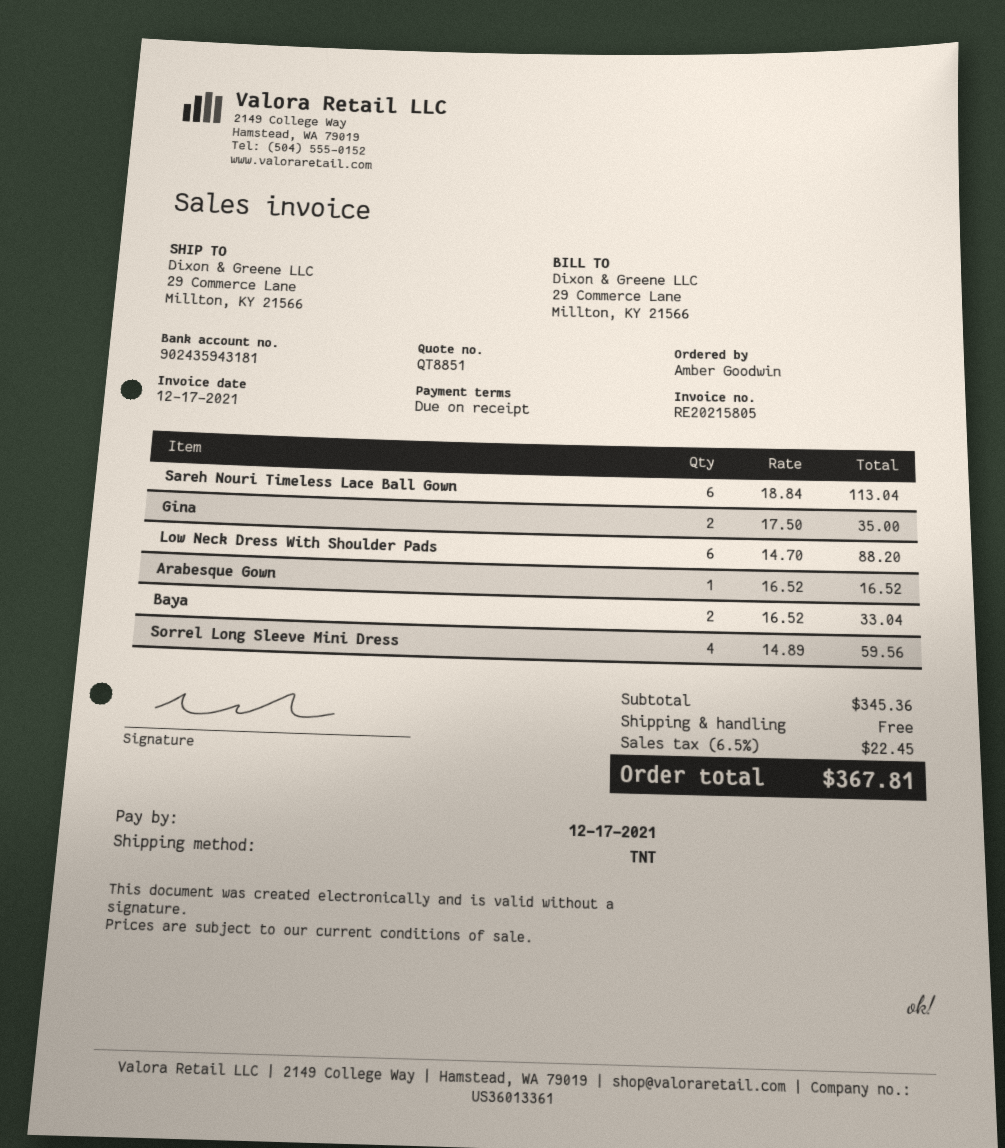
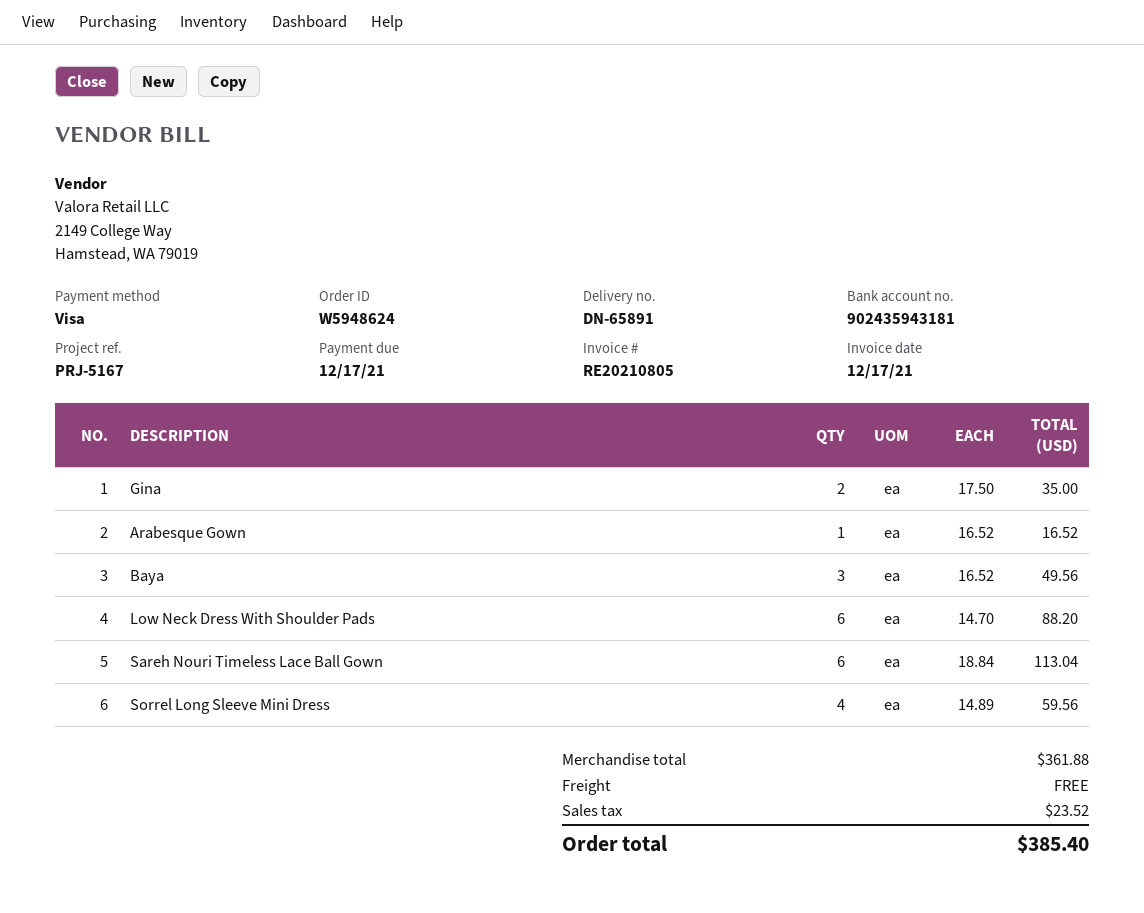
invoice number: RE20215805 -> RE20210805
Baya: 2 x 16.52 = 33.04 -> 3 x 16.52 = 49.56
subtotal: 345.36 -> 361.88
tax: 22.45 -> 23.52
total: 367.81 -> 385.40

